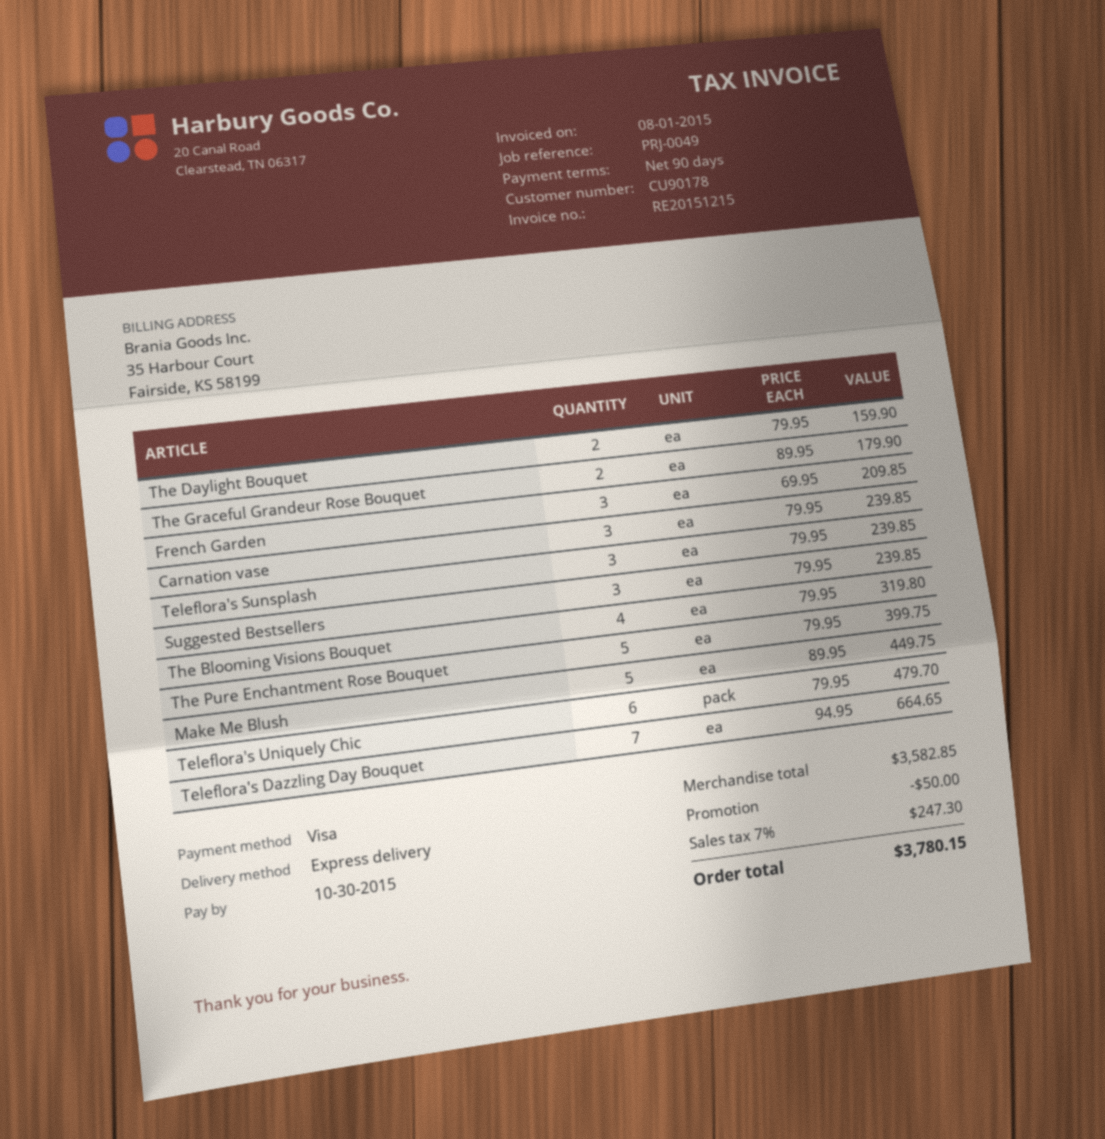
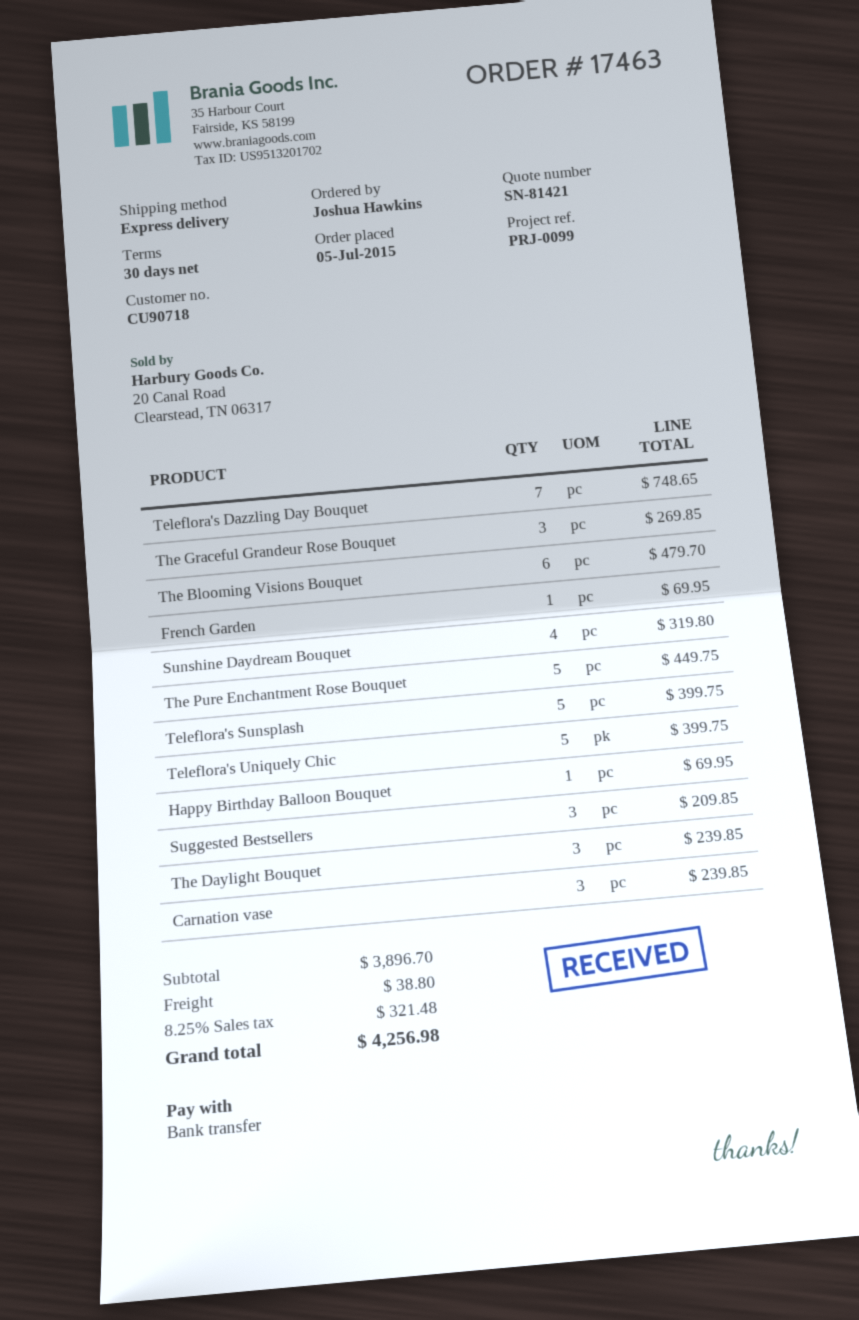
payment terms: 90 days -> 30 days
customer number: CU90178 -> CU90718
reference: PRJ-0049 -> PRJ-0099
payment method: Visa -> bank transfer
The Daylight Bouquet: 2 for 159.90 -> 3 for 239.85
The Graceful Grandeur Rose Bouquet: 2 for 179.90 -> 3 for 269.85
French Garden: 3 for 209.85 -> 1 for 69.95
Teleflora's Sunsplash: 3 for 239.85 -> 5 for 399.75
Suggested Bestsellers: 3 for 239.85 -> 3 for 209.85
The Blooming Visions Bouquet: 4 for 319.80 -> 6 for 479.70
The Pure Enchantment Rose Bouquet: 5 for 399.75 -> 5 for 449.75
Make Me Blush: 5 for 449.75 -> none
Teleflora's Uniquely Chic: 6 for 479.70 -> 5 for 399.75
Teleflora's Dazzling Day Bouquet: 7 for 664.65 -> 7 for 748.65
Sunshine Daydream Bouquet: none -> 4 for 319.80
Happy Birthday Balloon Bouquet: none -> 1 for 69.95
subtotal: 3582.85 -> 3896.70
discount: 50.00 -> none
shipping: none -> 38.80
tax: 7% = 247.30 -> 8.25% = 321.48
total: 3780.15 -> 4256.98

